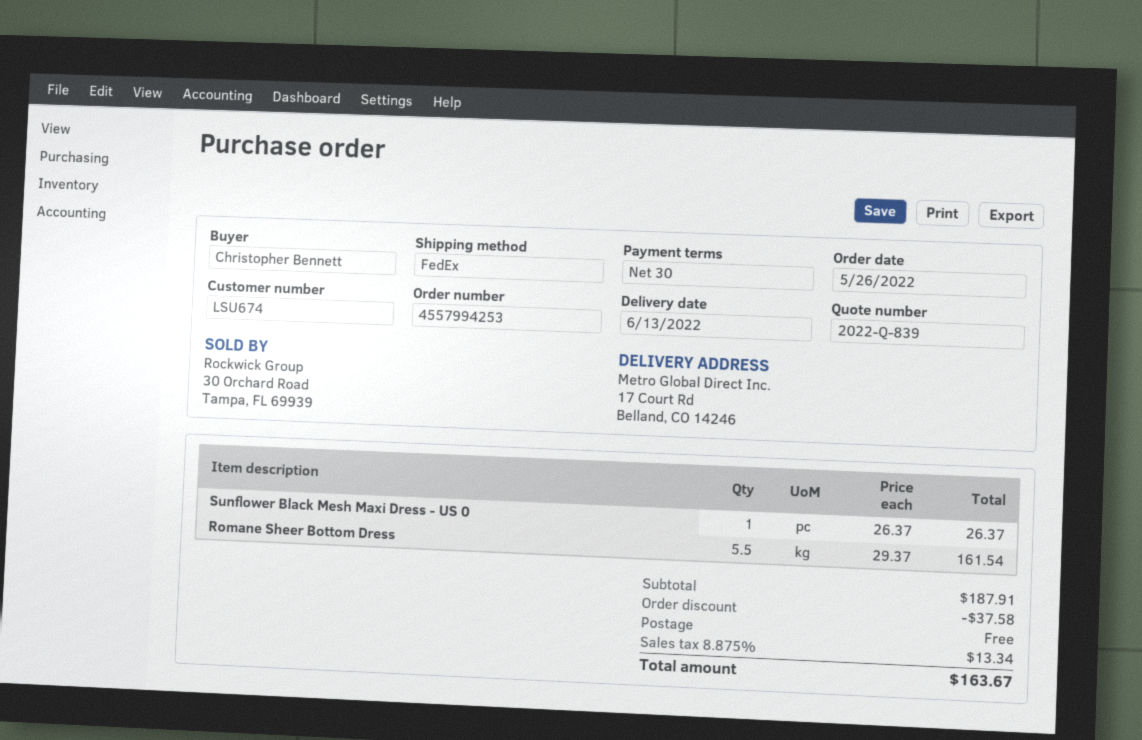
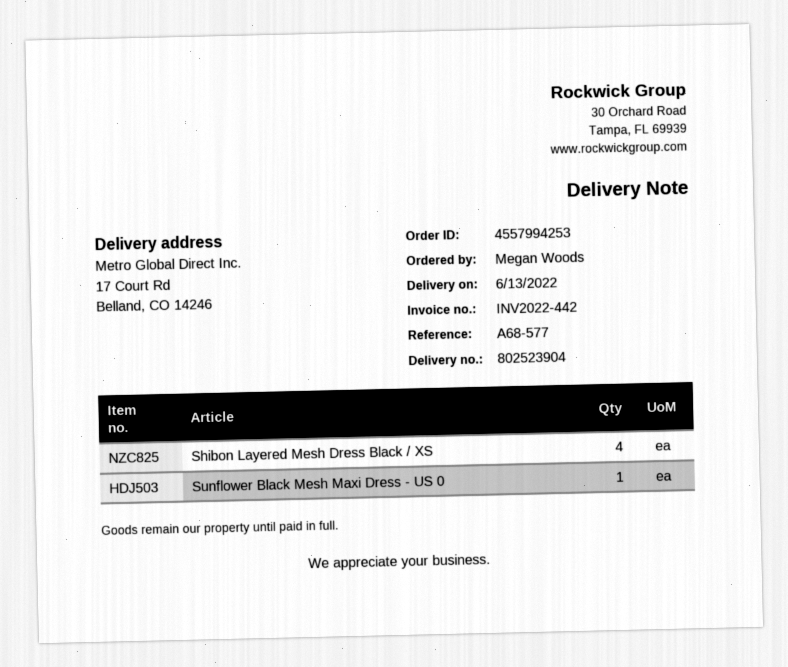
ordered by: Christopher Bennett -> Megan Woods
Romane Sheer Bottom Dress: 5.5 -> none
Shibon Layered Mesh Dress Black / XS: none -> 4

